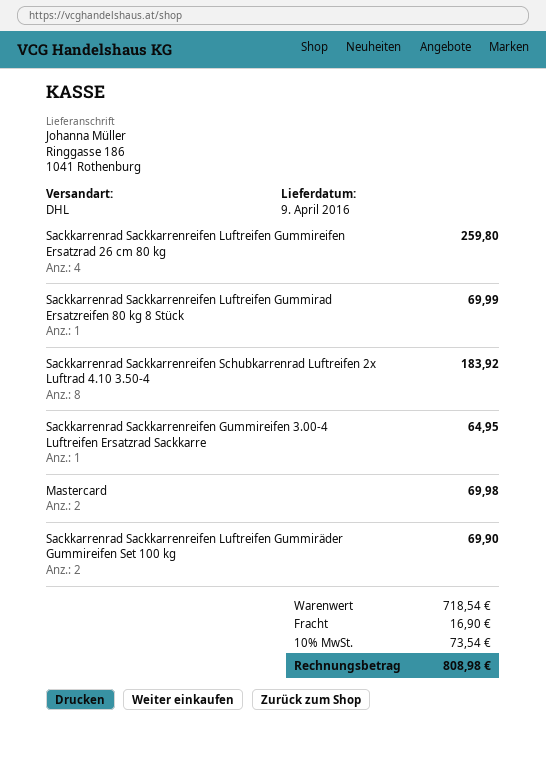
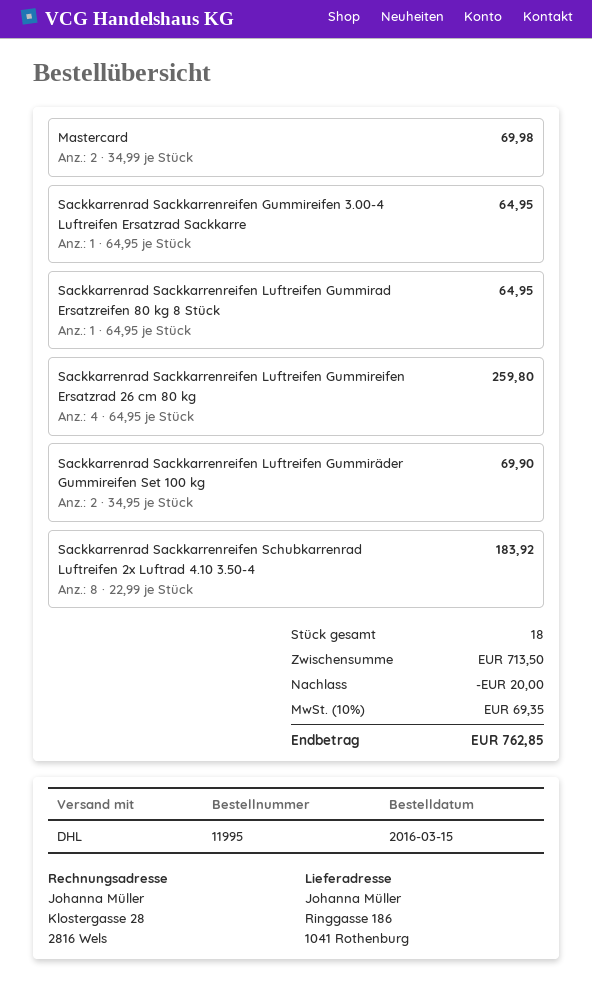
Sackkarrenrad Sackkarrenreifen Luftreifen Gummirad Ersatzreifen 80 kg 8 Stück: 1 for 69.99 -> 1 for 64.95
subtotal: 718.54 -> 713.50
discount: none -> 20.00
shipping: 16.90 -> none
tax: 10% = 73.54 -> 10% = 69.35
total: 808.98 -> 762.85

